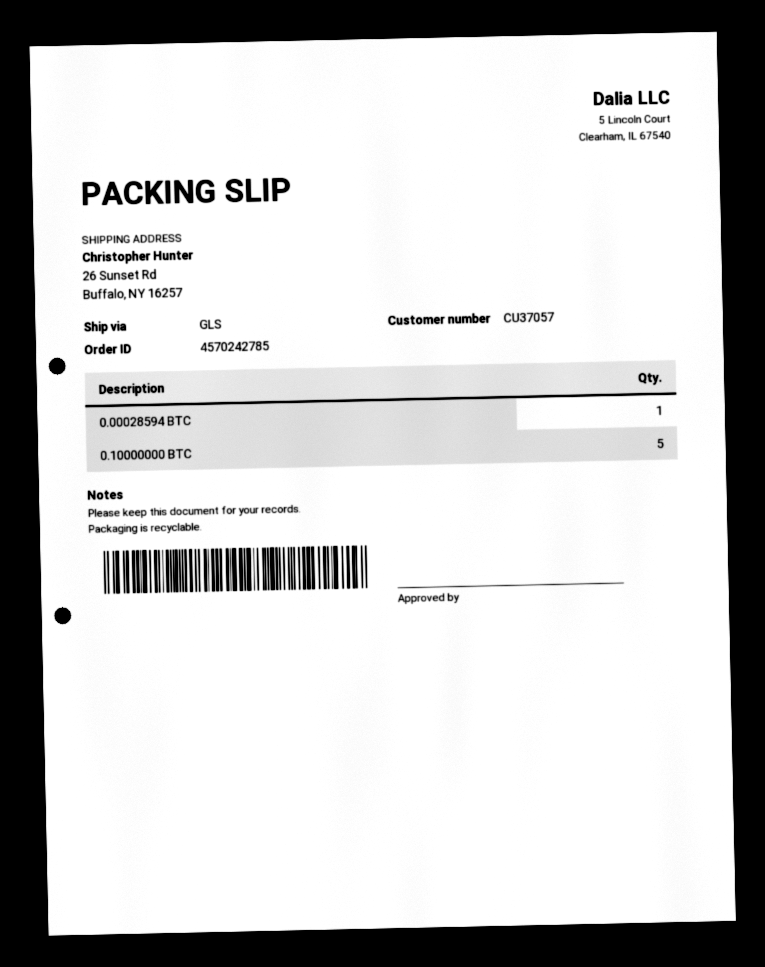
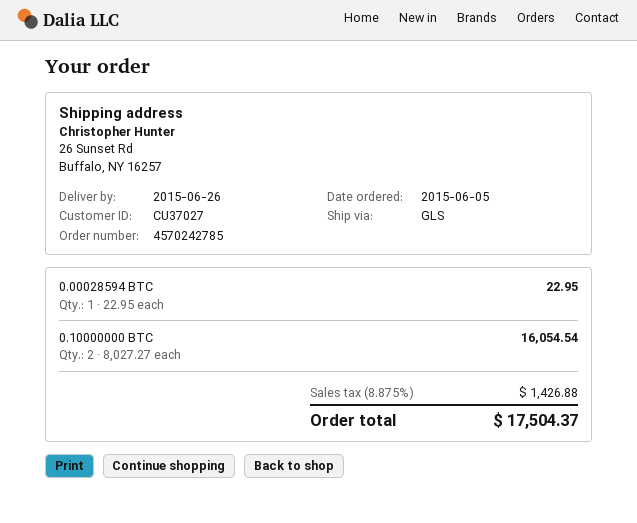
customer number: CU37057 -> CU37027
0.10000000 BTC: 5 -> 2

